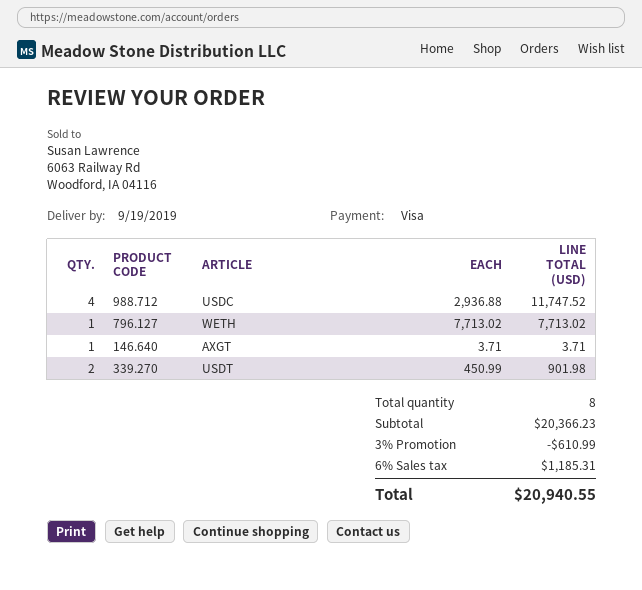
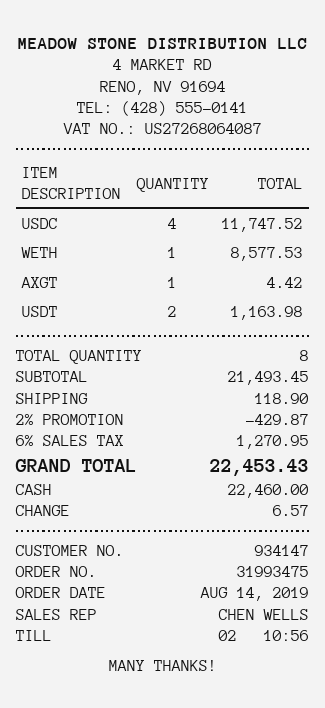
payment method: Visa -> cash
WETH: 1 for 7713.02 -> 1 for 8577.53
AXGT: 1 for 3.71 -> 1 for 4.42
USDT: 2 for 901.98 -> 2 for 1163.98
subtotal: 20366.23 -> 21493.45
discount: 3% = 610.99 -> 2% = 429.87
shipping: none -> 118.90
tax: 6% = 1185.31 -> 6% = 1270.95
total: 20940.55 -> 22453.43

